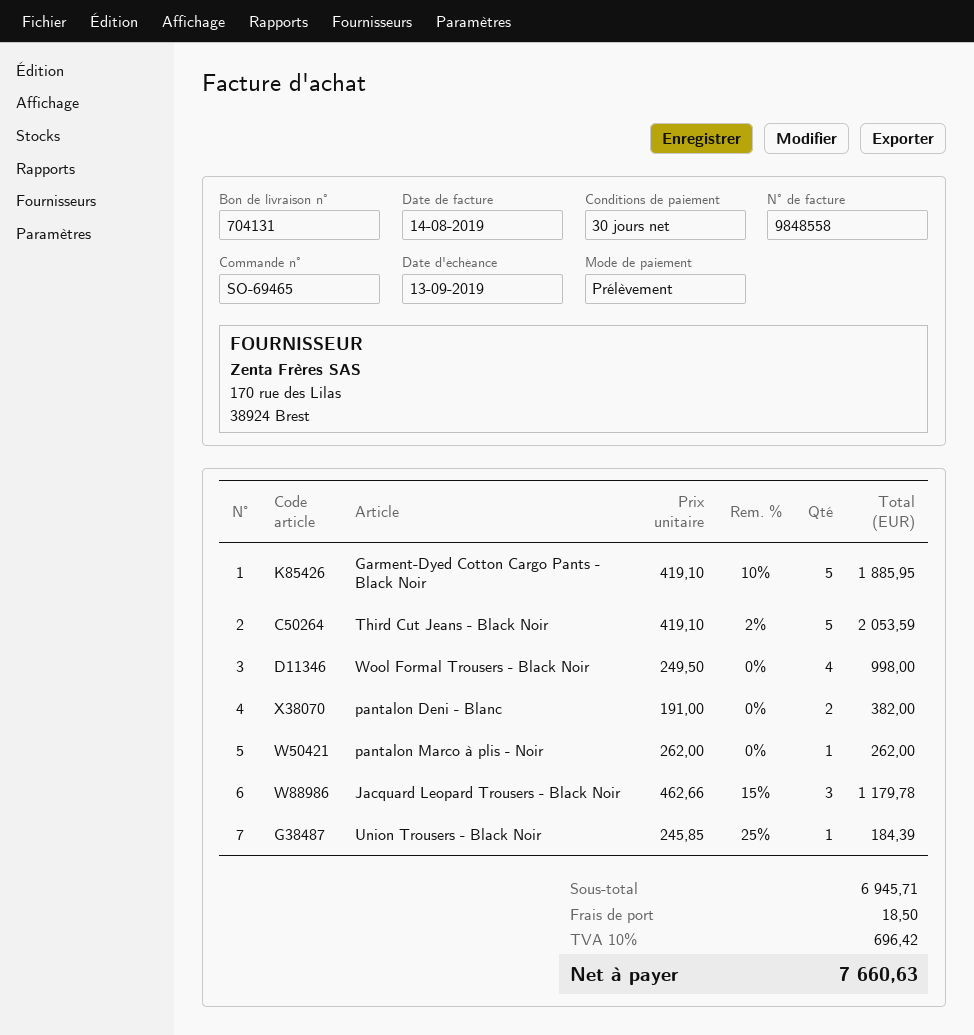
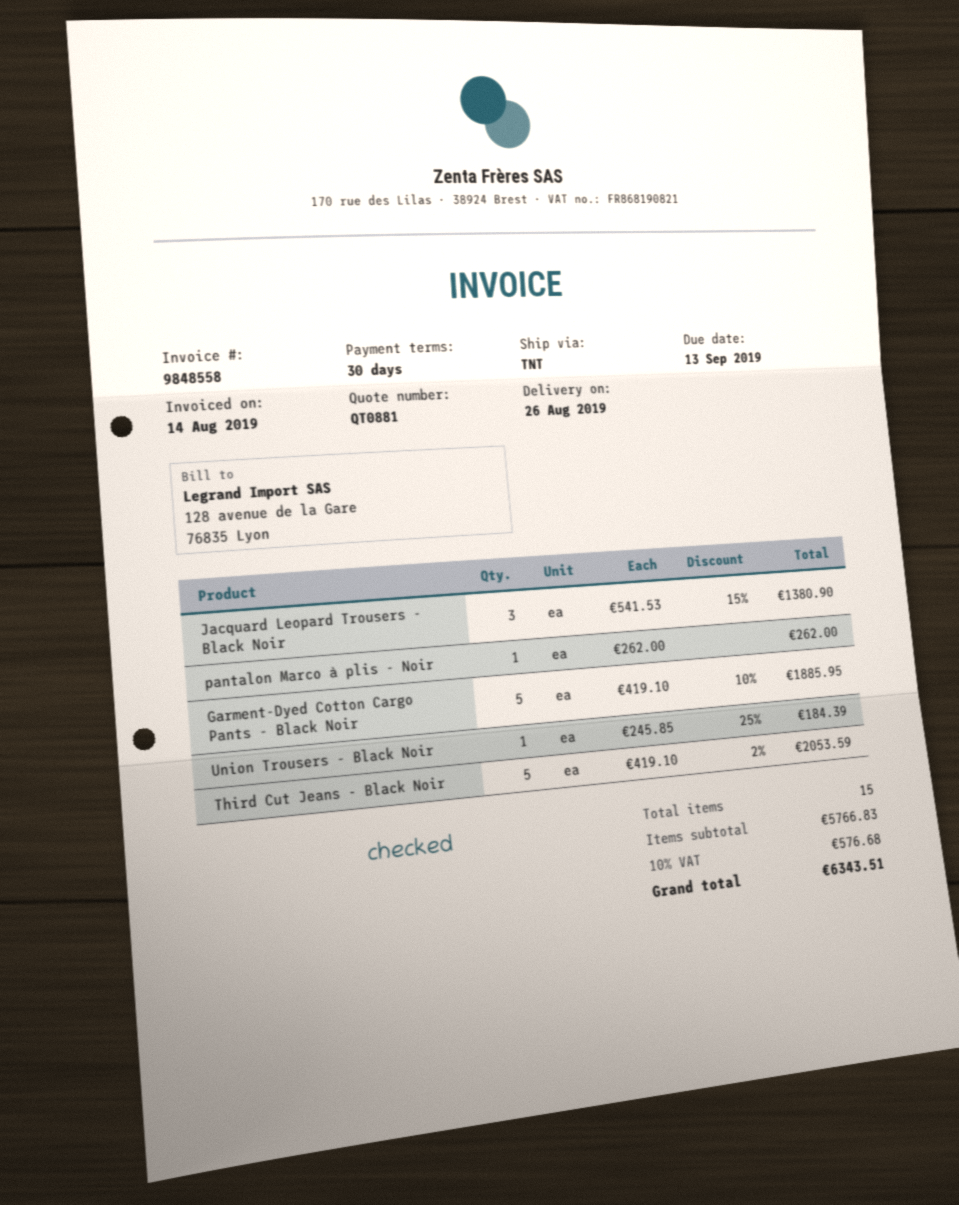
Wool Formal Trousers - Black Noir: 4 x 249.50 = 998.00 -> none
pantalon Deni - Blanc: 2 x 191.00 = 382.00 -> none
Jacquard Leopard Trousers - Black Noir: 3 x 462.66 - 15% = 1179.78 -> 3 x 541.53 - 15% = 1380.90
subtotal: 6945.71 -> 5766.83
shipping: 18.50 -> none
tax: 10% = 696.42 -> 10% = 576.68
total: 7660.63 -> 6343.51

